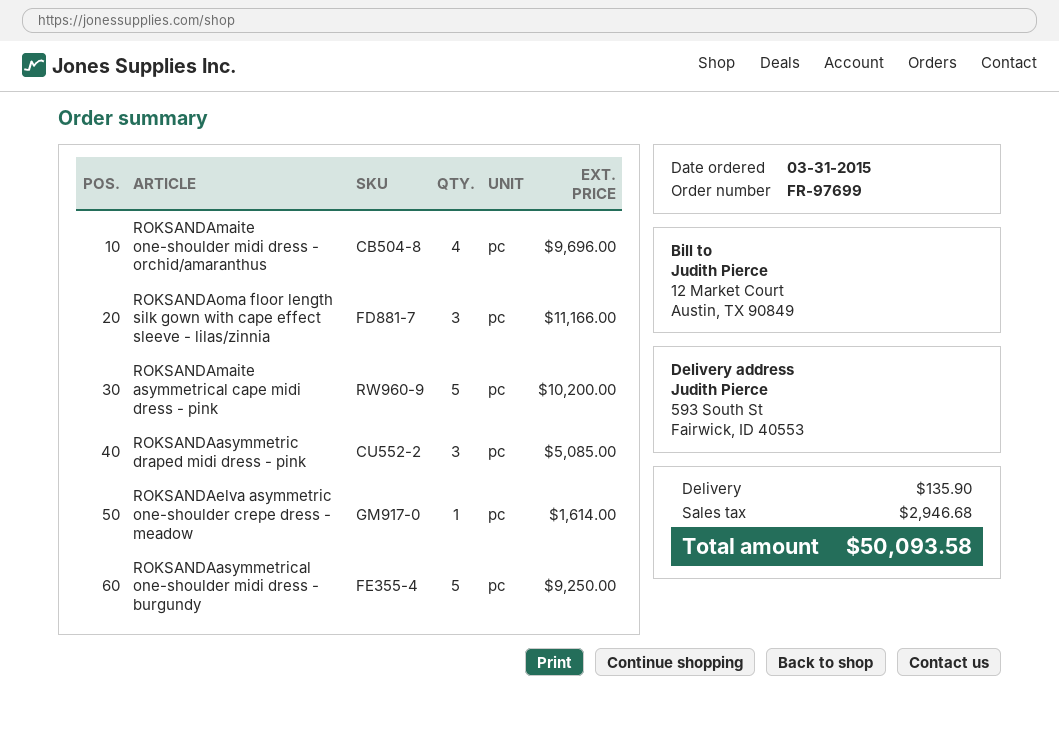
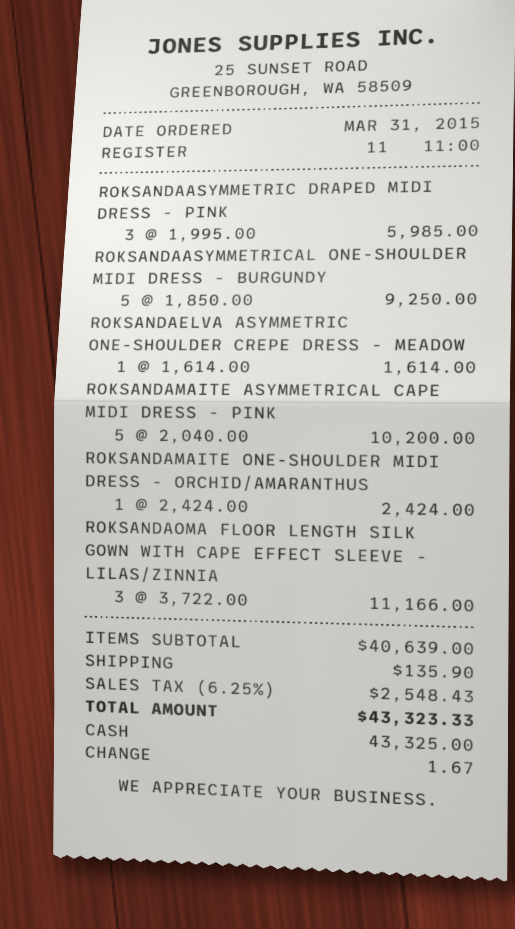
ROKSANDAmaite one-shoulder midi dress - orchid/amaranthus: 4 for 9696.00 -> 1 for 2424.00
ROKSANDAasymmetric draped midi dress - pink: 3 for 5085.00 -> 3 for 5985.00
tax: 2946.68 -> 2548.43
total: 50093.58 -> 43323.33

